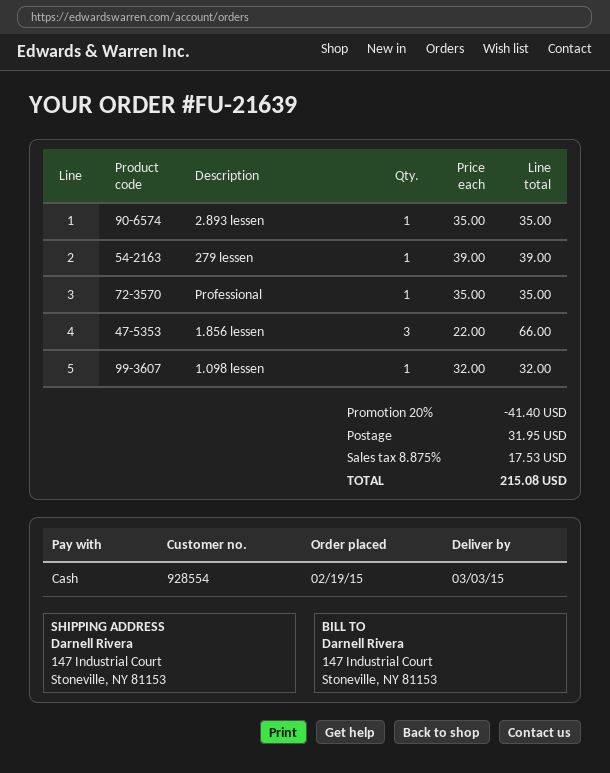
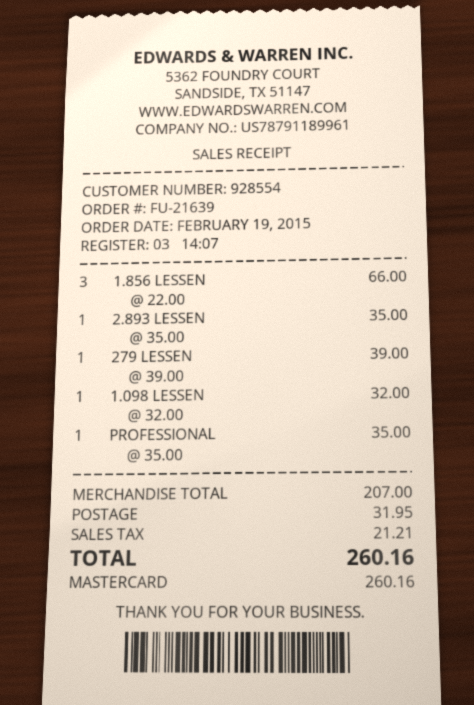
payment method: cash -> Mastercard
discount: 20% = 41.40 -> none
tax: 17.53 -> 21.21
total: 215.08 -> 260.16

